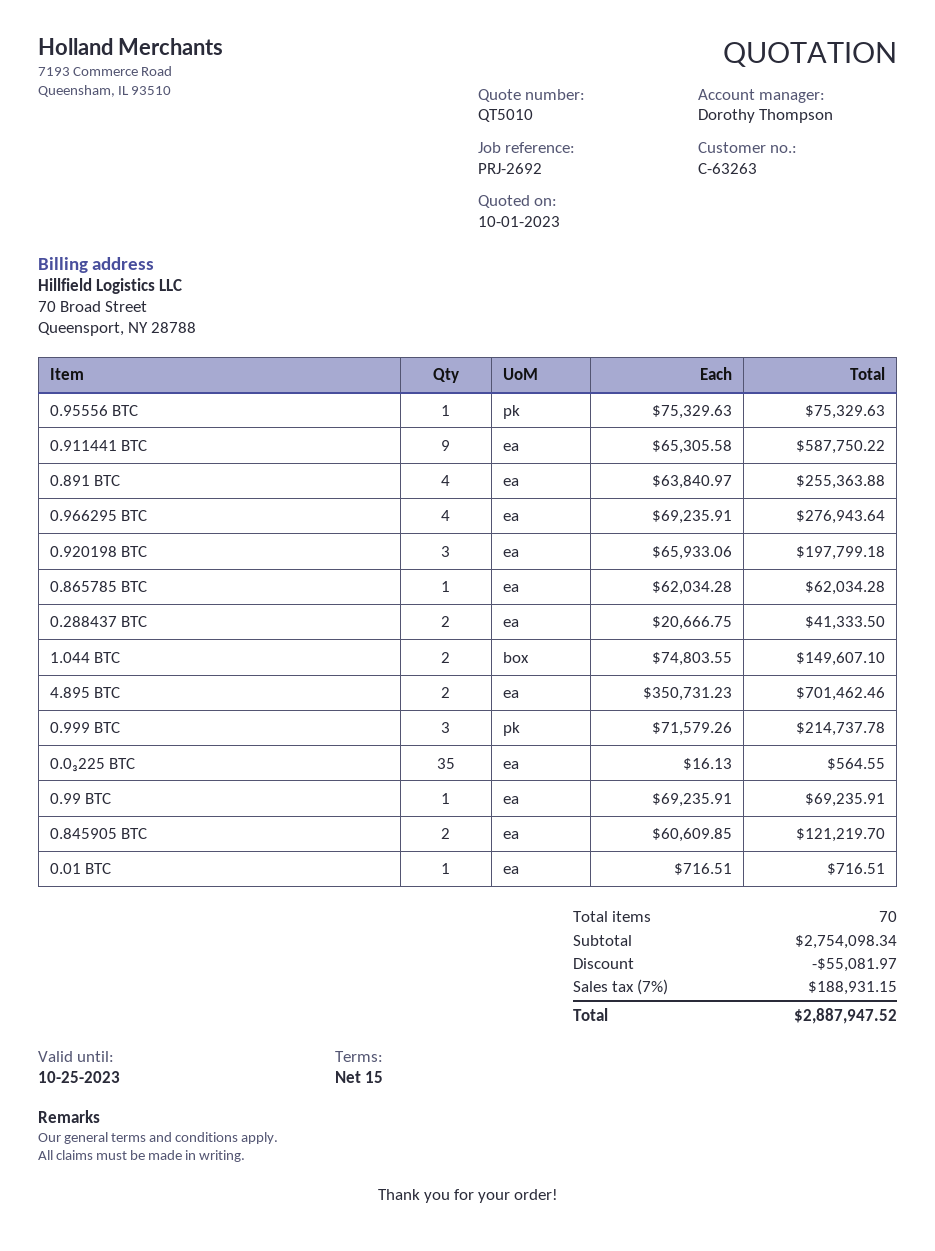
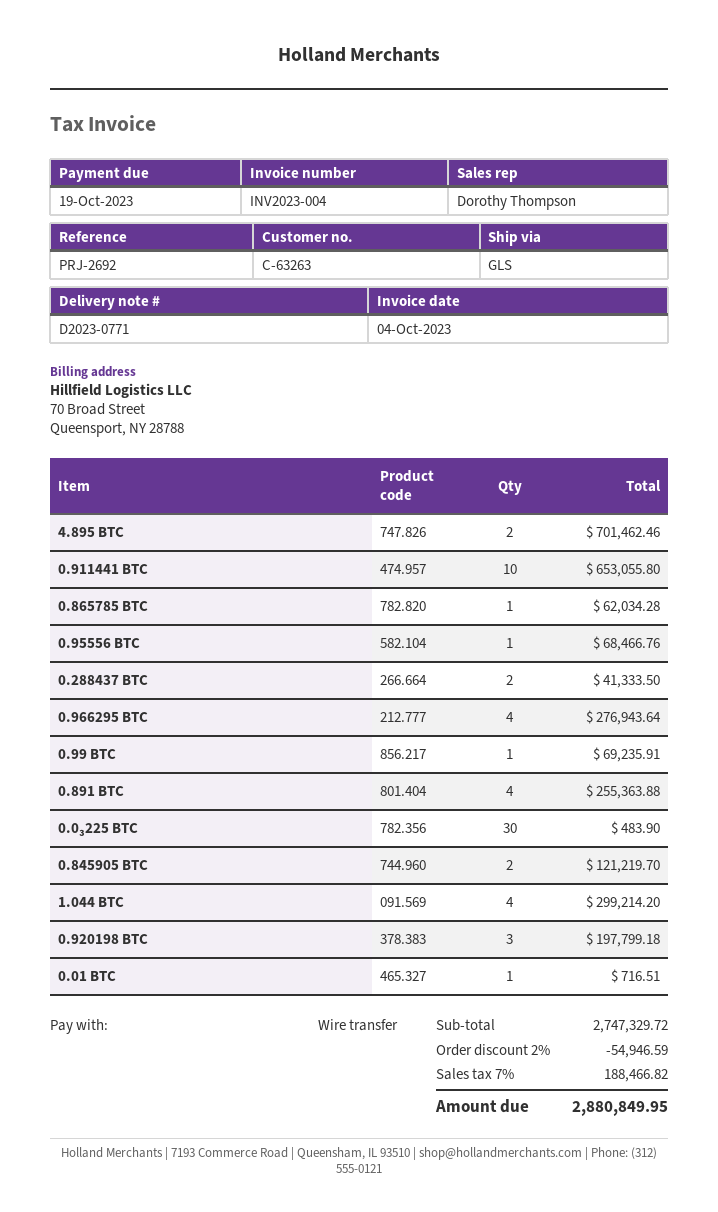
0.95556 BTC: 1 for 75329.63 -> 1 for 68466.76
0.911441 BTC: 9 for 587750.22 -> 10 for 653055.80
1.044 BTC: 2 for 149607.10 -> 4 for 299214.20
0.999 BTC: 3 for 214737.78 -> none
0.0₃225 BTC: 35 for 564.55 -> 30 for 483.90
subtotal: 2754098.34 -> 2747329.72
discount: 55081.97 -> 54946.59
tax: 7% = 188931.15 -> 7% = 188466.82
total: 2887947.52 -> 2880849.95

